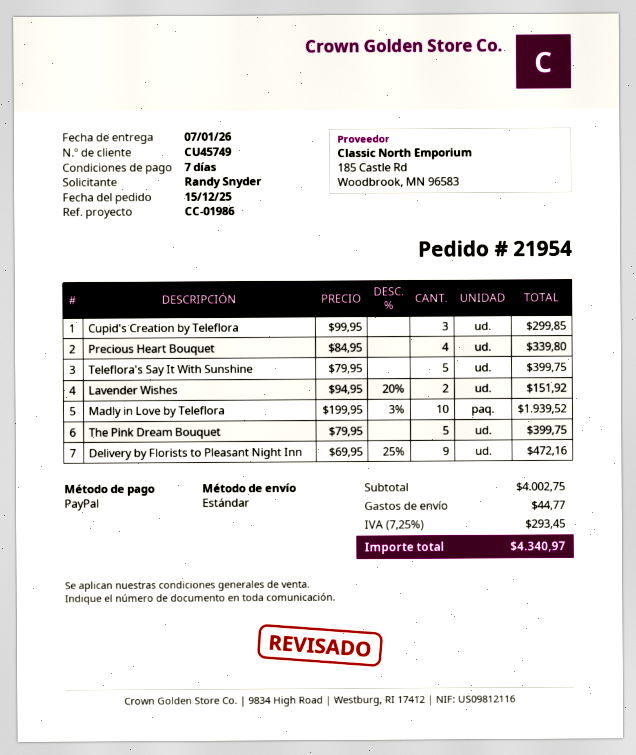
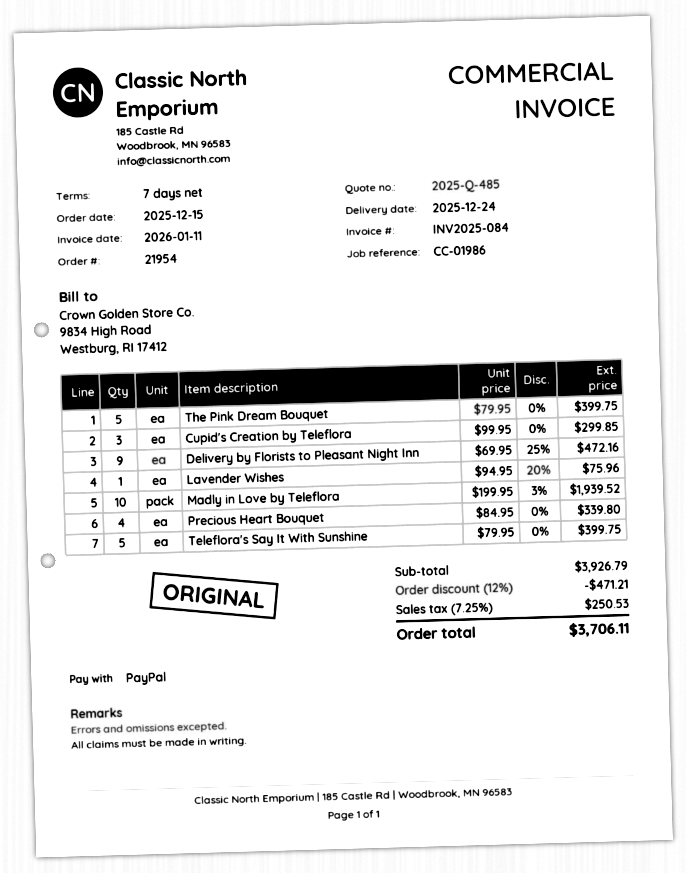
delivery date: 2026-01-07 -> 2025-12-24
Lavender Wishes: 2 x 94.95 - 20% = 151.92 -> 1 x 94.95 - 20% = 75.96
subtotal: 4002.75 -> 3926.79
discount: none -> 12% = 471.21
shipping: 44.77 -> none
tax: 7.25% = 293.45 -> 7.25% = 250.53
total: 4340.97 -> 3706.11

